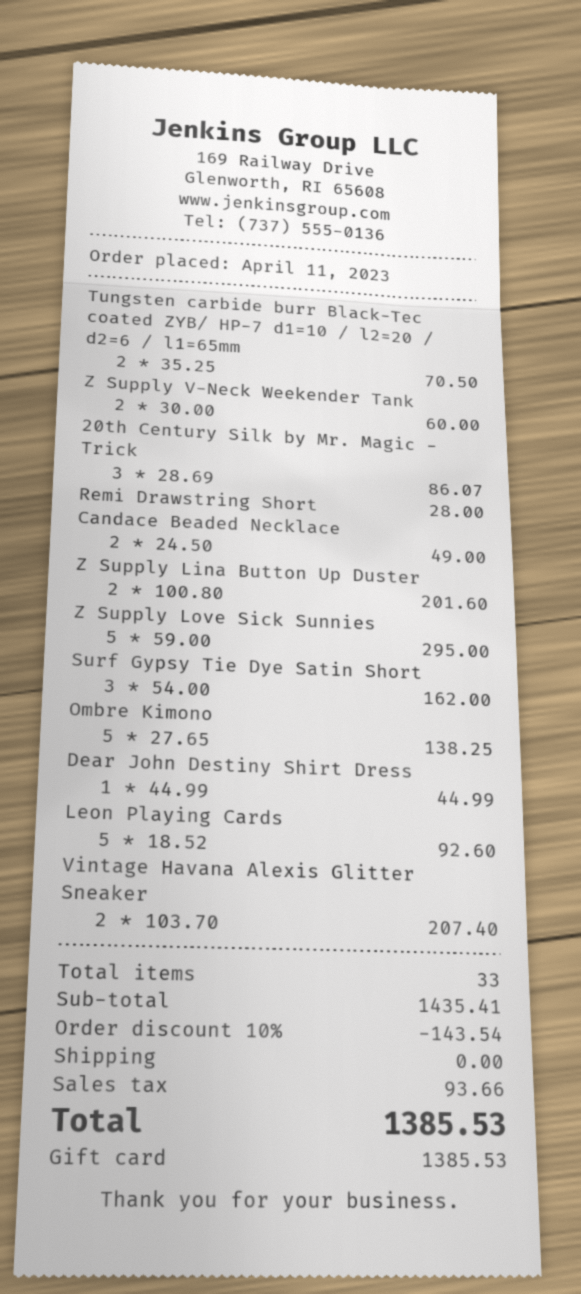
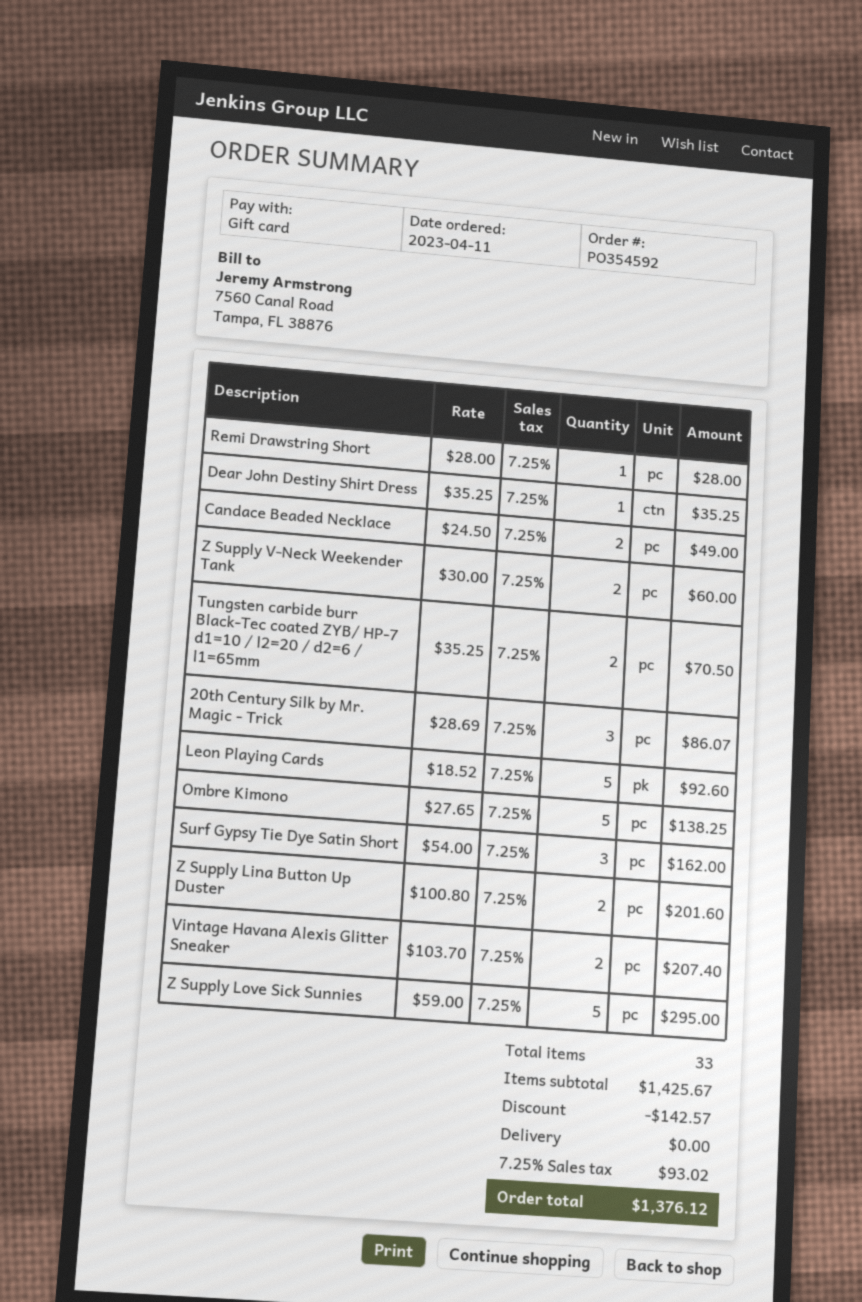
Dear John Destiny Shirt Dress: 1 x 44.99 = 44.99 -> 1 x 35.25 = 35.25
subtotal: 1435.41 -> 1425.67
discount: 143.54 -> 142.57
tax: 93.66 -> 93.02
total: 1385.53 -> 1376.12

